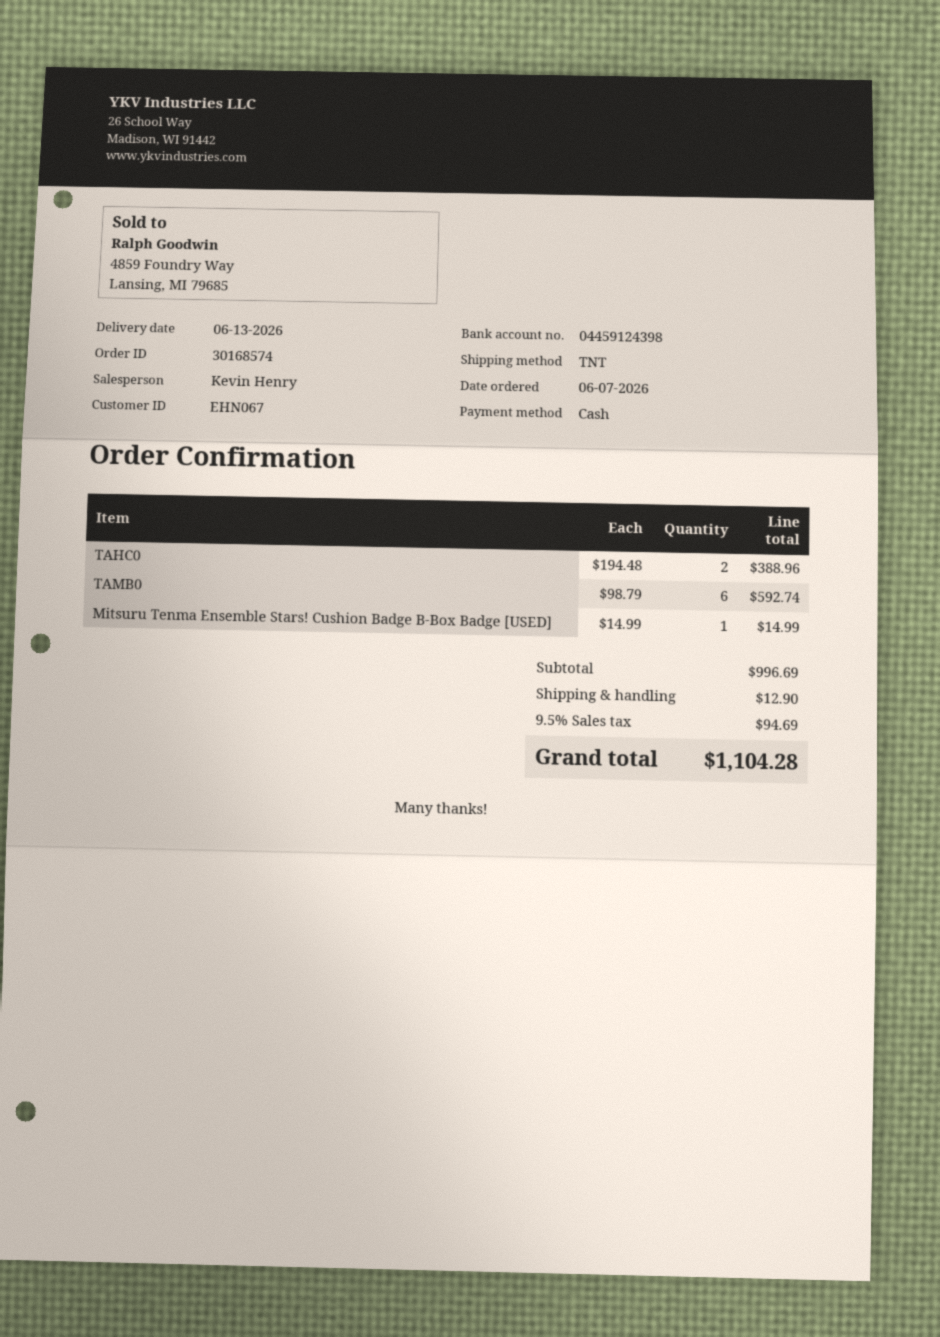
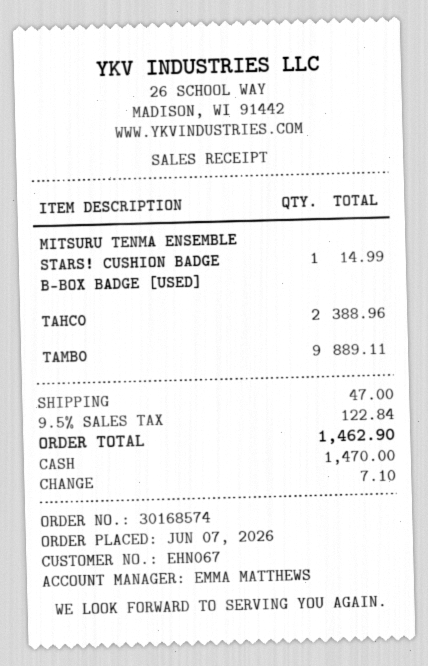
sales rep: Kevin Henry -> EMMA MATTHEWS
TAMB0: 6 for 592.74 -> 9 for 889.11
shipping: 12.90 -> 47.00
tax: 9.5% = 94.69 -> 9.5% = 122.84
total: 1104.28 -> 1462.90

